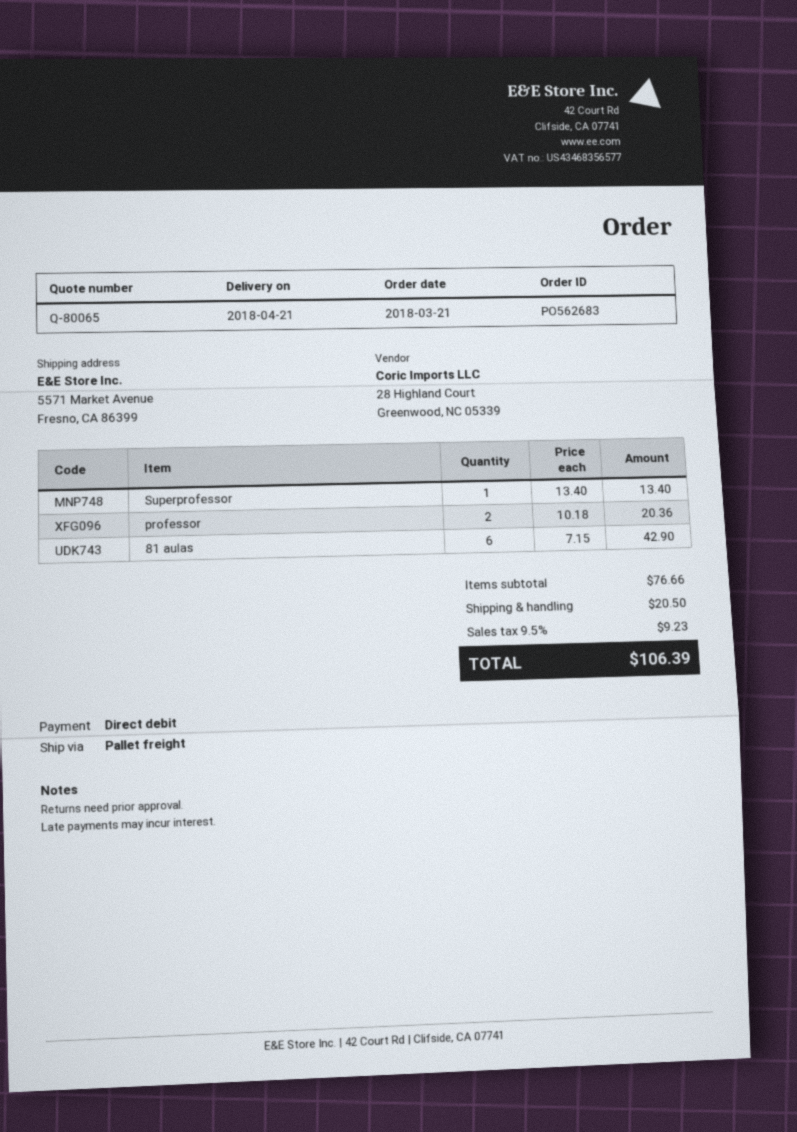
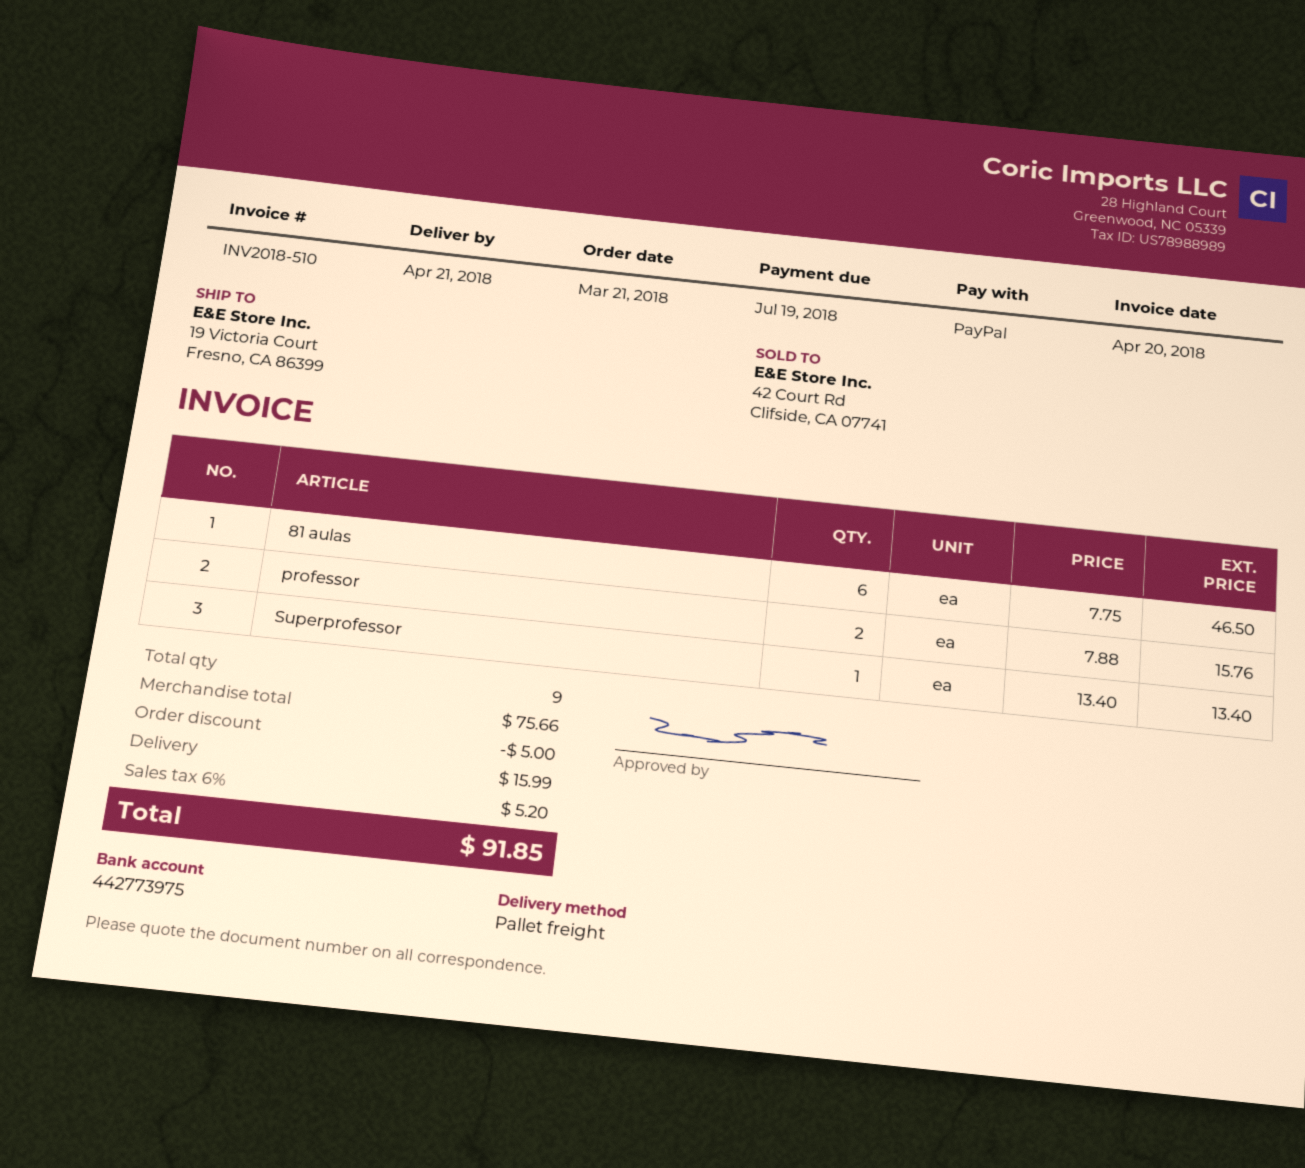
payment method: direct debit -> PayPal
ship to: 5571 Market Avenue, Fresno, CA 86399 -> 19 Victoria Court, Fresno, CA 86399
professor: 2 x 10.18 = 20.36 -> 2 x 7.88 = 15.76
81 aulas: 6 x 7.15 = 42.90 -> 6 x 7.75 = 46.50
subtotal: 76.66 -> 75.66
discount: none -> 5.00
shipping: 20.50 -> 15.99
tax: 9.5% = 9.23 -> 6% = 5.20
total: 106.39 -> 91.85

